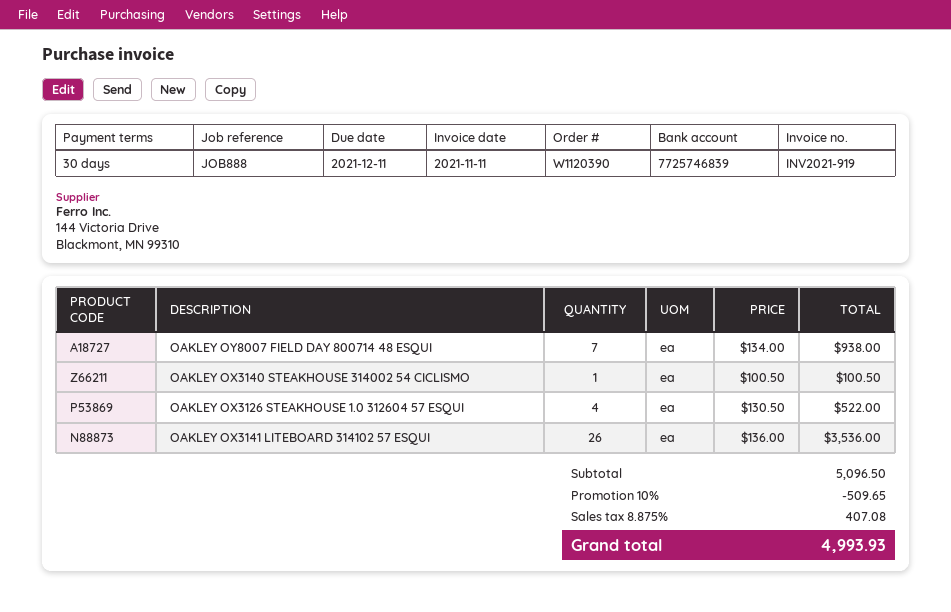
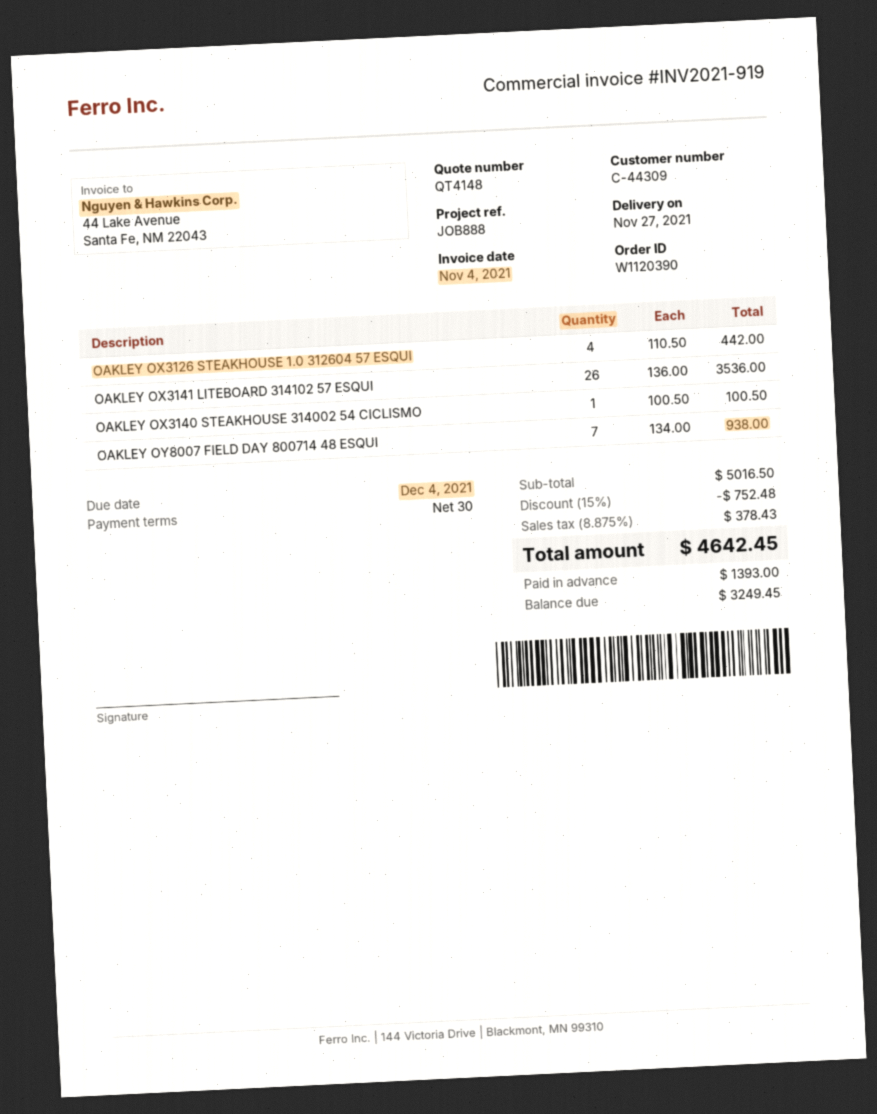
invoice date: 2021-11-11 -> 2021-11-04
due date: 2021-12-11 -> 2021-12-04
OAKLEY OX3126 STEAKHOUSE 1.0 312604 57 ESQUI: 4 x 130.50 = 522.00 -> 4 x 110.50 = 442.00
subtotal: 5096.50 -> 5016.50
discount: 10% = 509.65 -> 15% = 752.48
tax: 8.875% = 407.08 -> 8.875% = 378.43
total: 4993.93 -> 4642.45

